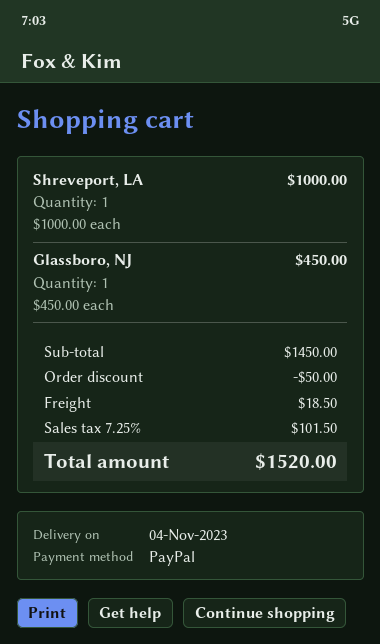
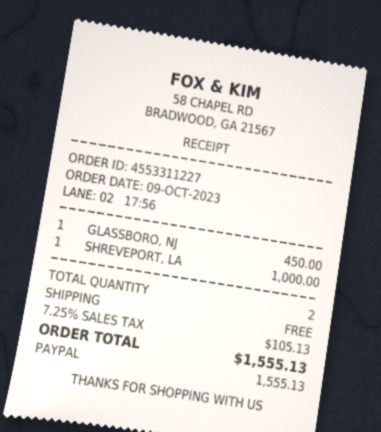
discount: 50.00 -> none
shipping: 18.50 -> 0.00
tax: 7.25% = 101.50 -> 7.25% = 105.13
total: 1520.00 -> 1555.13

